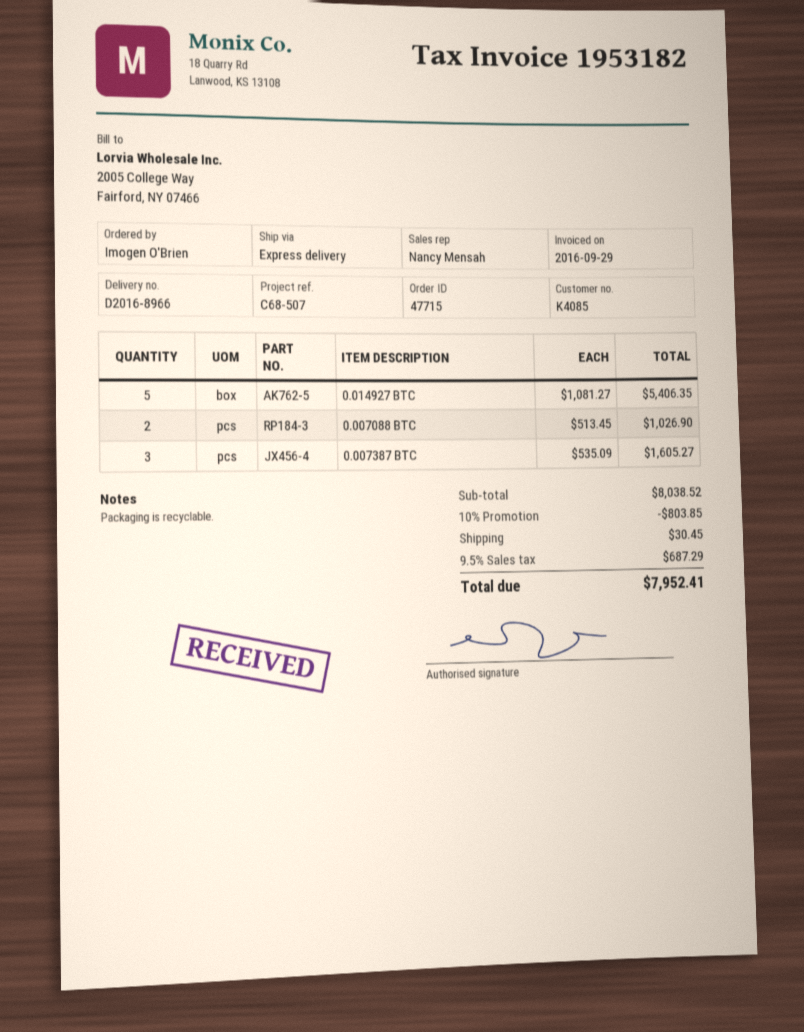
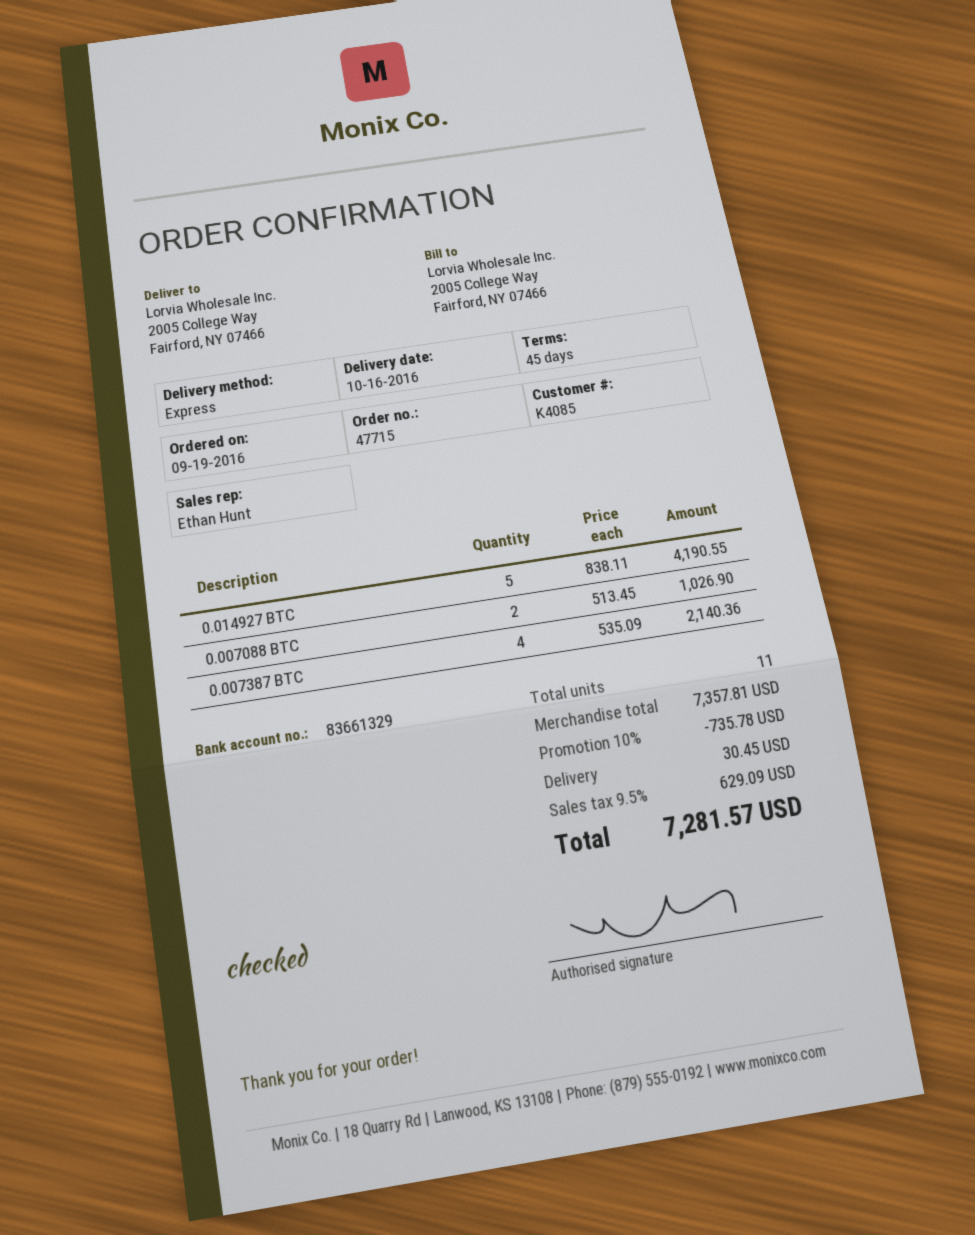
sales rep: Nancy Mensah -> Ethan Hunt
0.014927 BTC: 5 x 1081.27 = 5406.35 -> 5 x 838.11 = 4190.55
0.007387 BTC: 3 x 535.09 = 1605.27 -> 4 x 535.09 = 2140.36
subtotal: 8038.52 -> 7357.81
discount: 10% = 803.85 -> 10% = 735.78
tax: 9.5% = 687.29 -> 9.5% = 629.09
total: 7952.41 -> 7281.57

